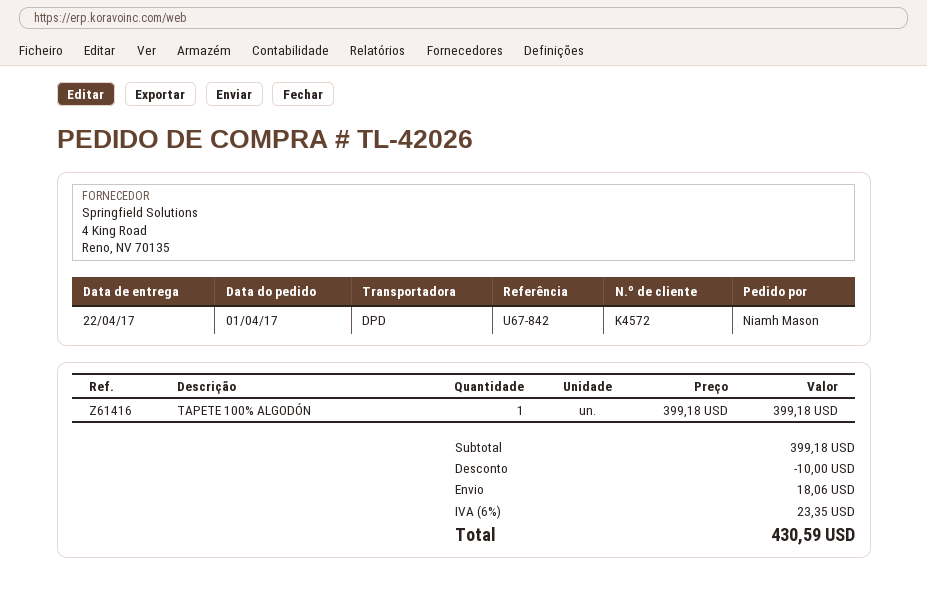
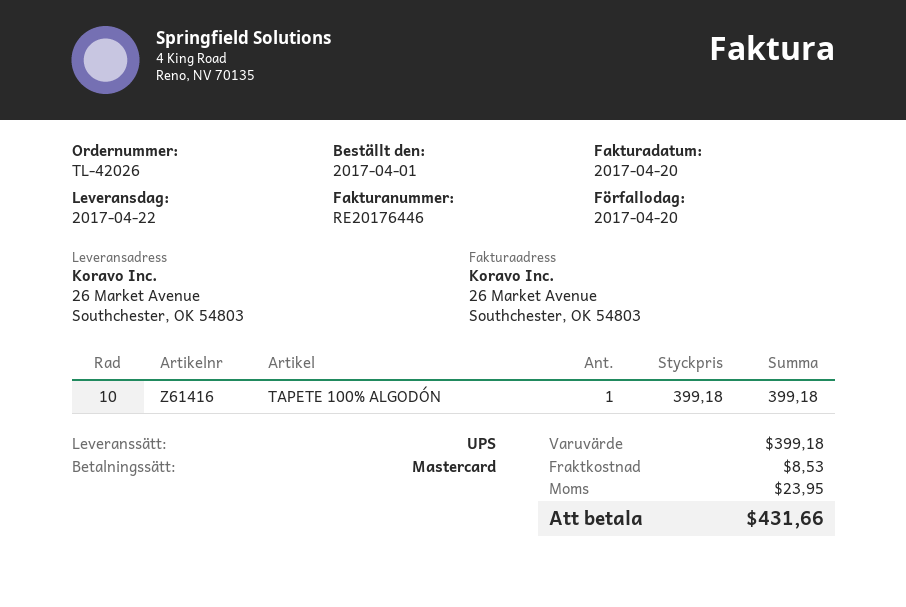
shipping method: DPD -> UPS
discount: 10.00 -> none
shipping: 18.06 -> 8.53
tax: 23.35 -> 23.95
total: 430.59 -> 431.66

